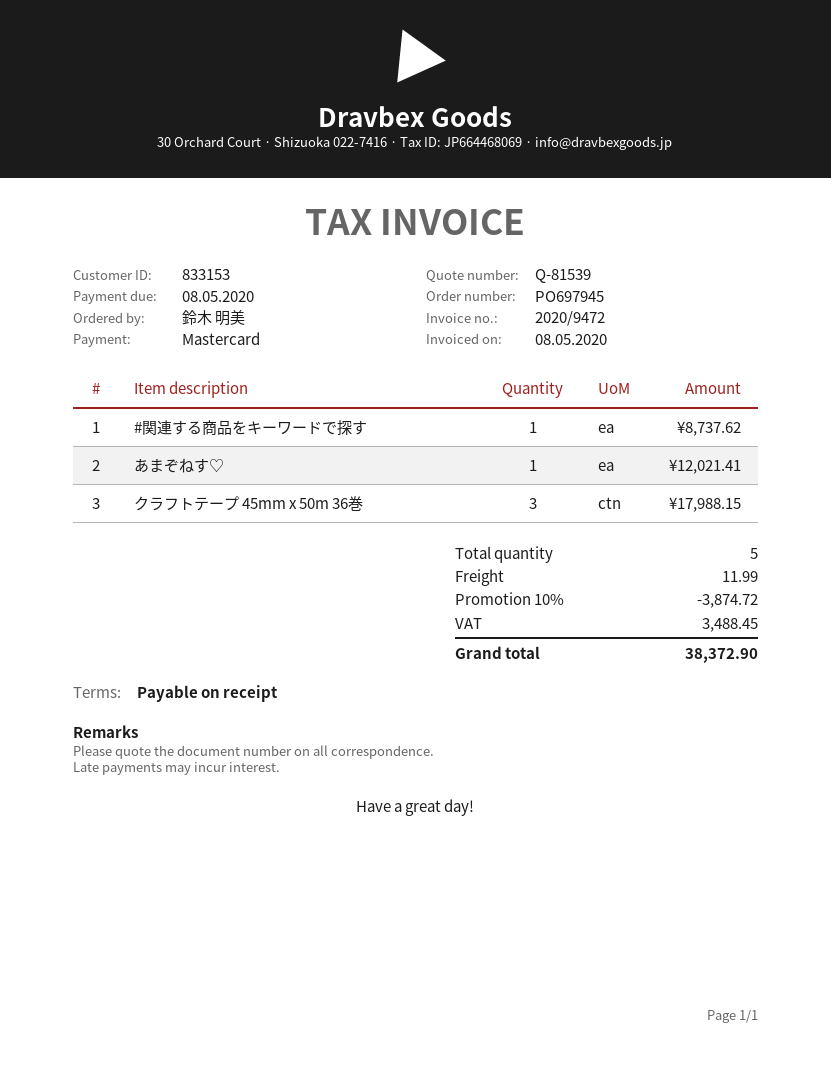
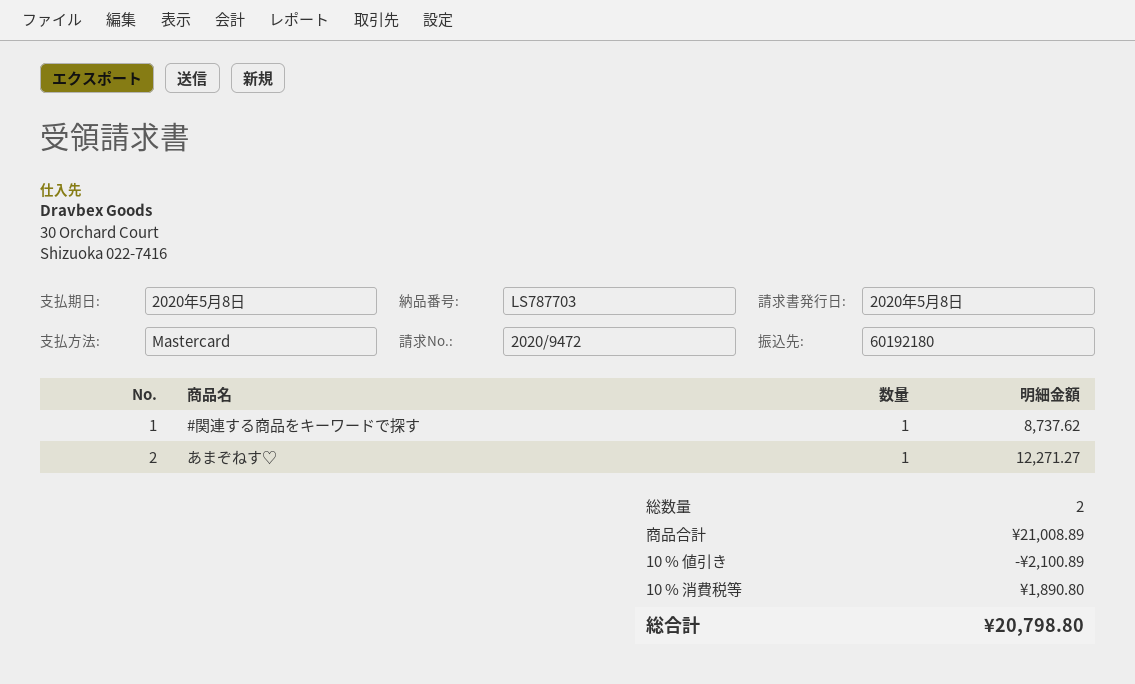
あまぞねす♡: 1 for 12021.41 -> 1 for 12271.27
クラフトテープ 45mm x 50m 36巻: 3 for 17988.15 -> none
total quantity: 5 -> 2
discount: 10% = 3874.72 -> 10% = 2100.89
shipping: 11.99 -> none
tax: 3488.45 -> 1890.80
total: 38372.90 -> 20798.80

